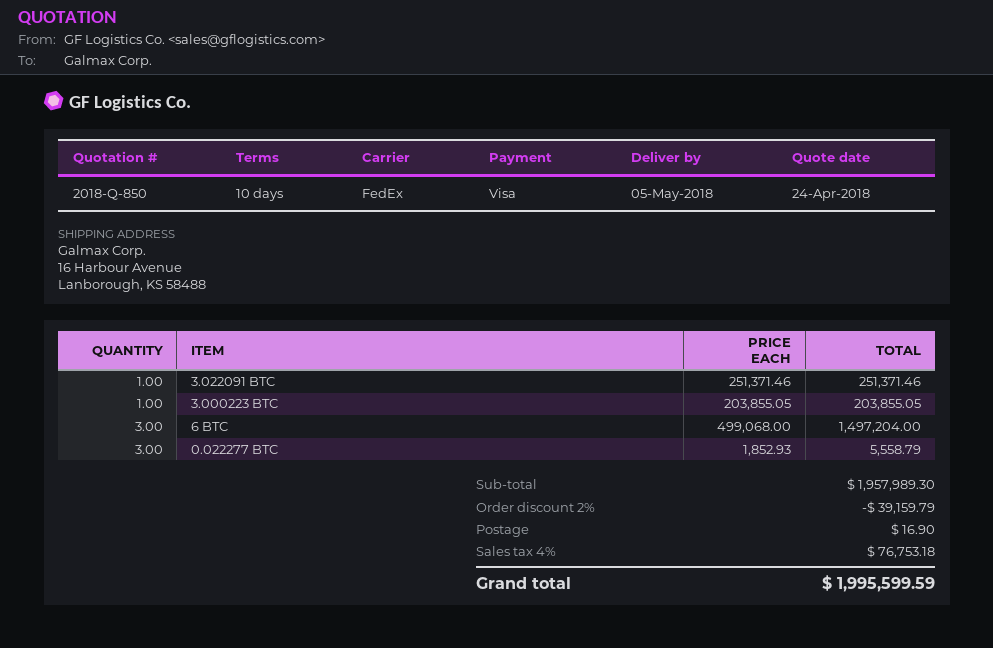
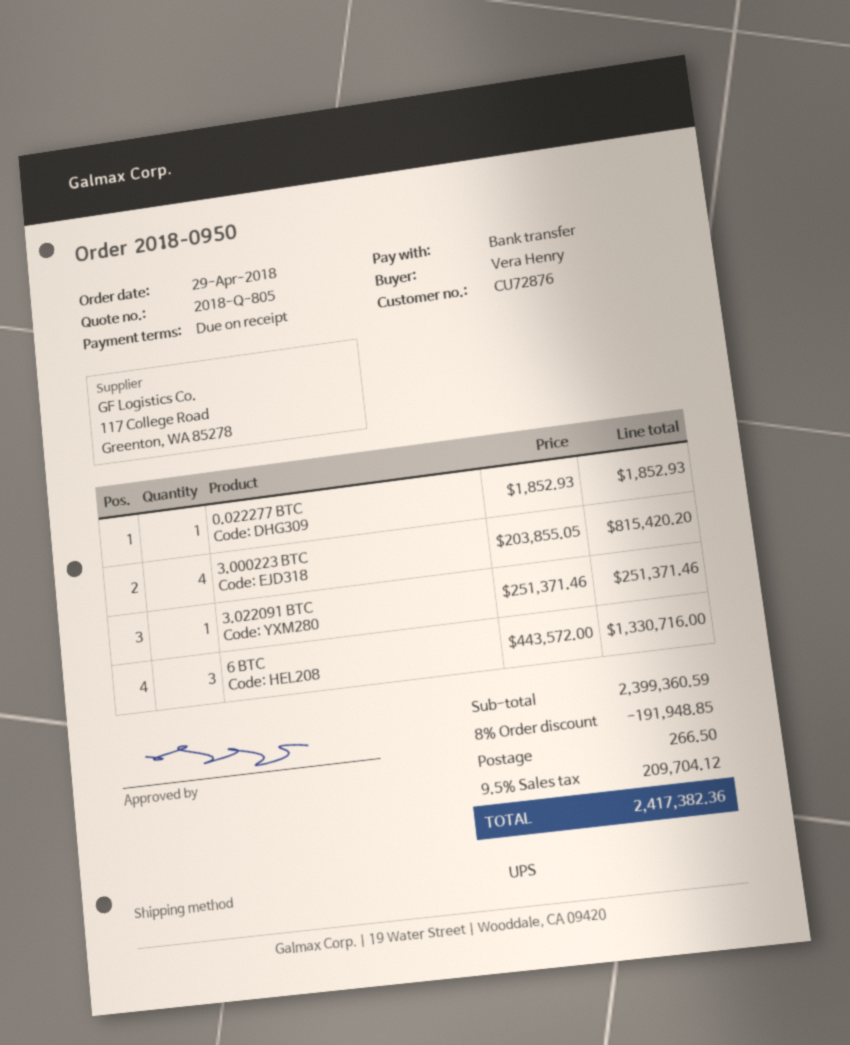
quote number: 2018-Q-850 -> 2018-Q-805
payment terms: 10 days -> on receipt
payment method: Visa -> bank transfer
shipping method: FedEx -> UPS
3.000223 BTC: 1 x 203855.05 = 203855.05 -> 4 x 203855.05 = 815420.20
6 BTC: 3 x 499068.00 = 1497204.00 -> 3 x 443572.00 = 1330716.00
0.022277 BTC: 3 x 1852.93 = 5558.79 -> 1 x 1852.93 = 1852.93
subtotal: 1957989.30 -> 2399360.59
discount: 2% = 39159.79 -> 8% = 191948.85
shipping: 16.90 -> 266.50
tax: 4% = 76753.18 -> 9.5% = 209704.12
total: 1995599.59 -> 2417382.36

